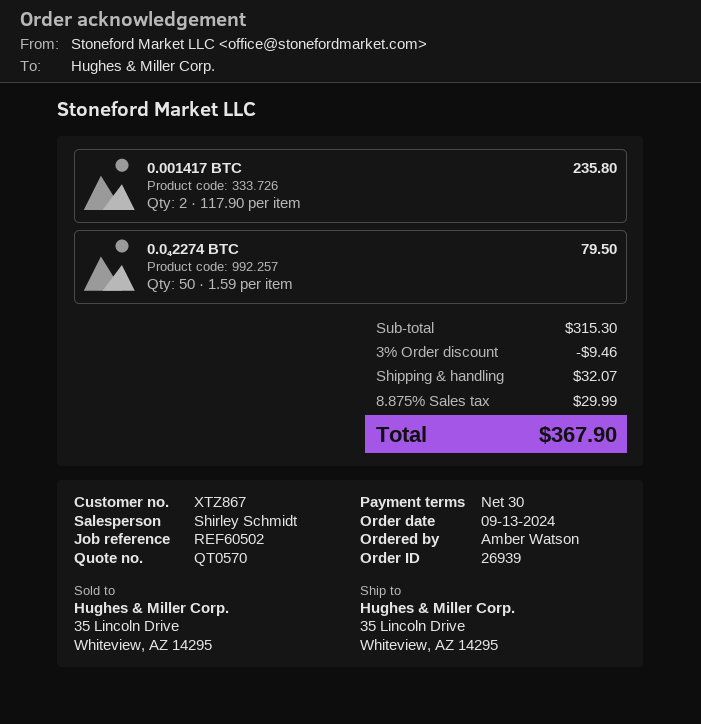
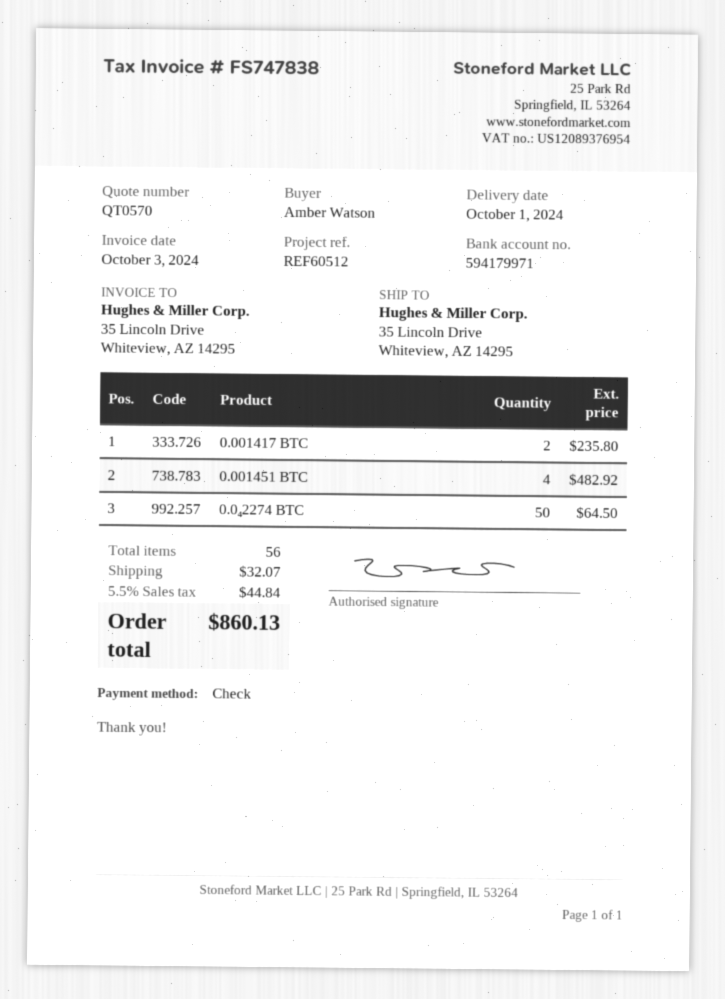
reference: REF60502 -> REF60512
0.0₄2274 BTC: 50 for 79.50 -> 50 for 64.50
0.001451 BTC: none -> 4 for 482.92
discount: 3% = 9.46 -> none
tax: 8.875% = 29.99 -> 5.5% = 44.84
total: 367.90 -> 860.13

